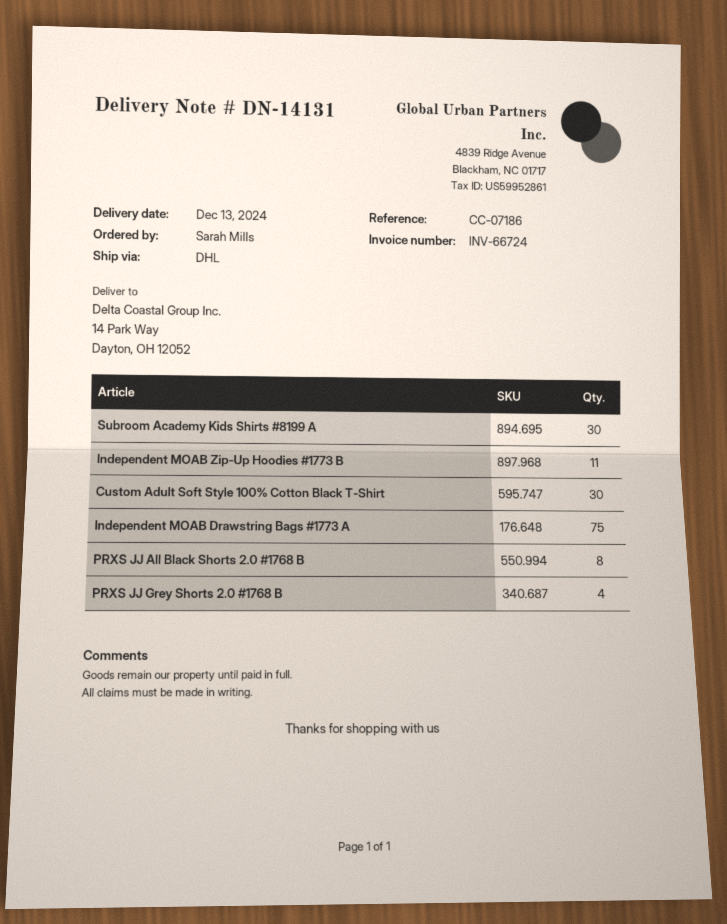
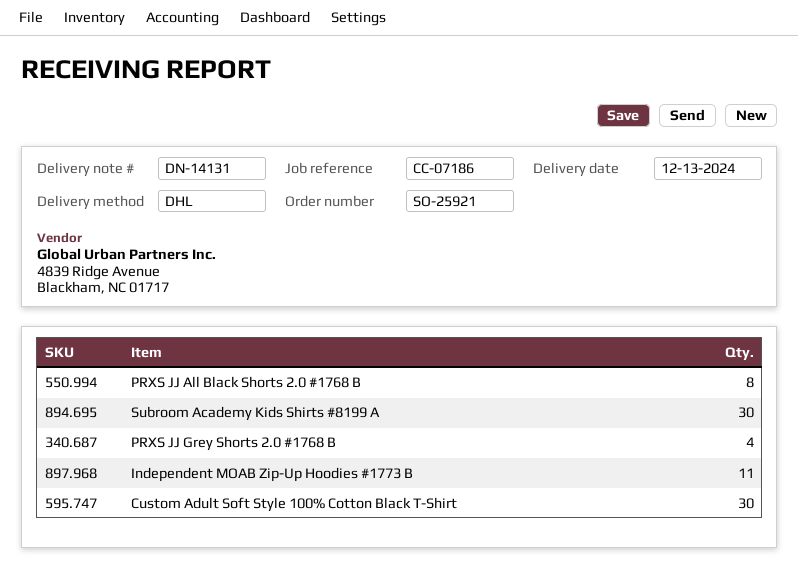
Independent MOAB Drawstring Bags #1773 A: 75 -> none

